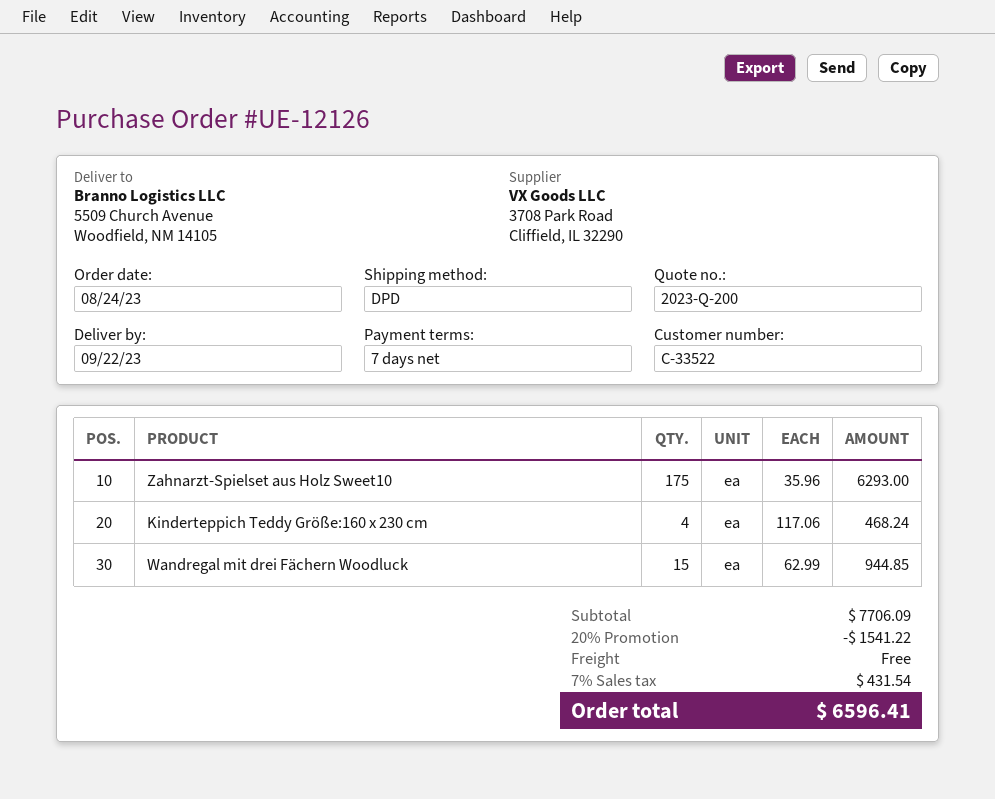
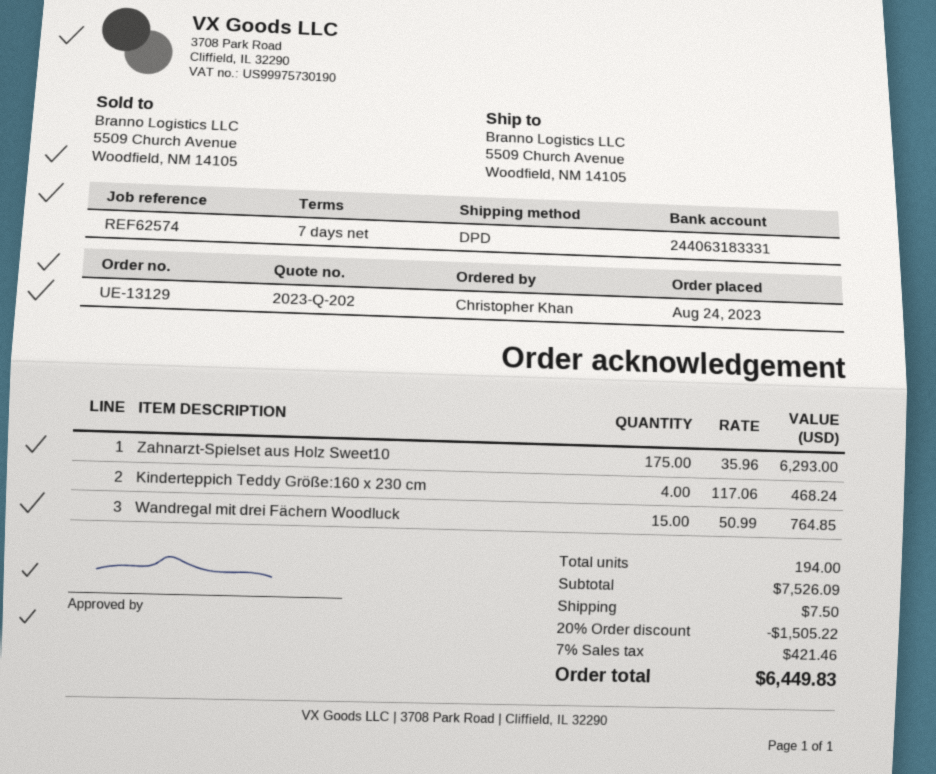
quote number: 2023-Q-200 -> 2023-Q-202
order number: UE-12126 -> UE-13129
Wandregal mit drei Fächern Woodluck: 15 x 62.99 = 944.85 -> 15 x 50.99 = 764.85
subtotal: 7706.09 -> 7526.09
discount: 20% = 1541.22 -> 20% = 1505.22
shipping: 0.00 -> 7.50
tax: 7% = 431.54 -> 7% = 421.46
total: 6596.41 -> 6449.83

